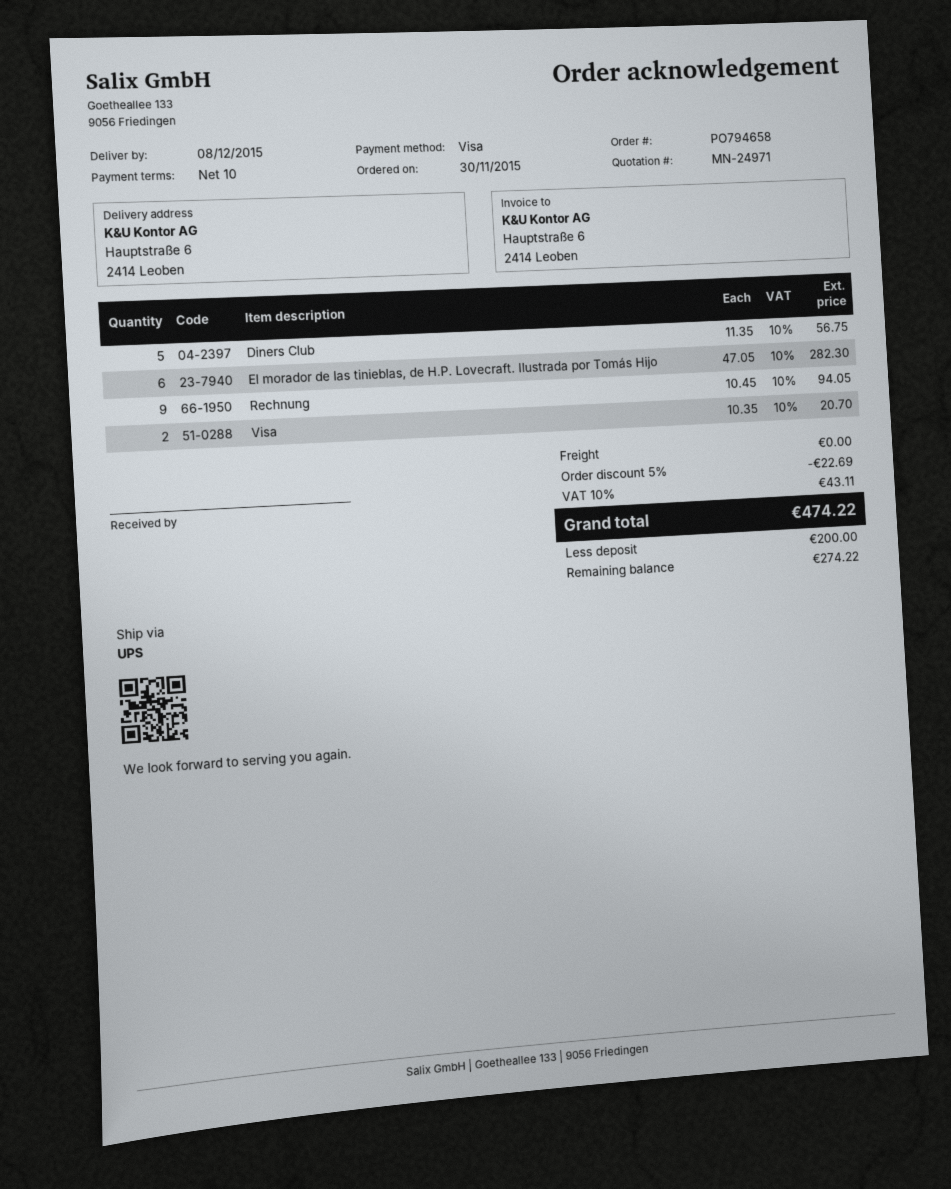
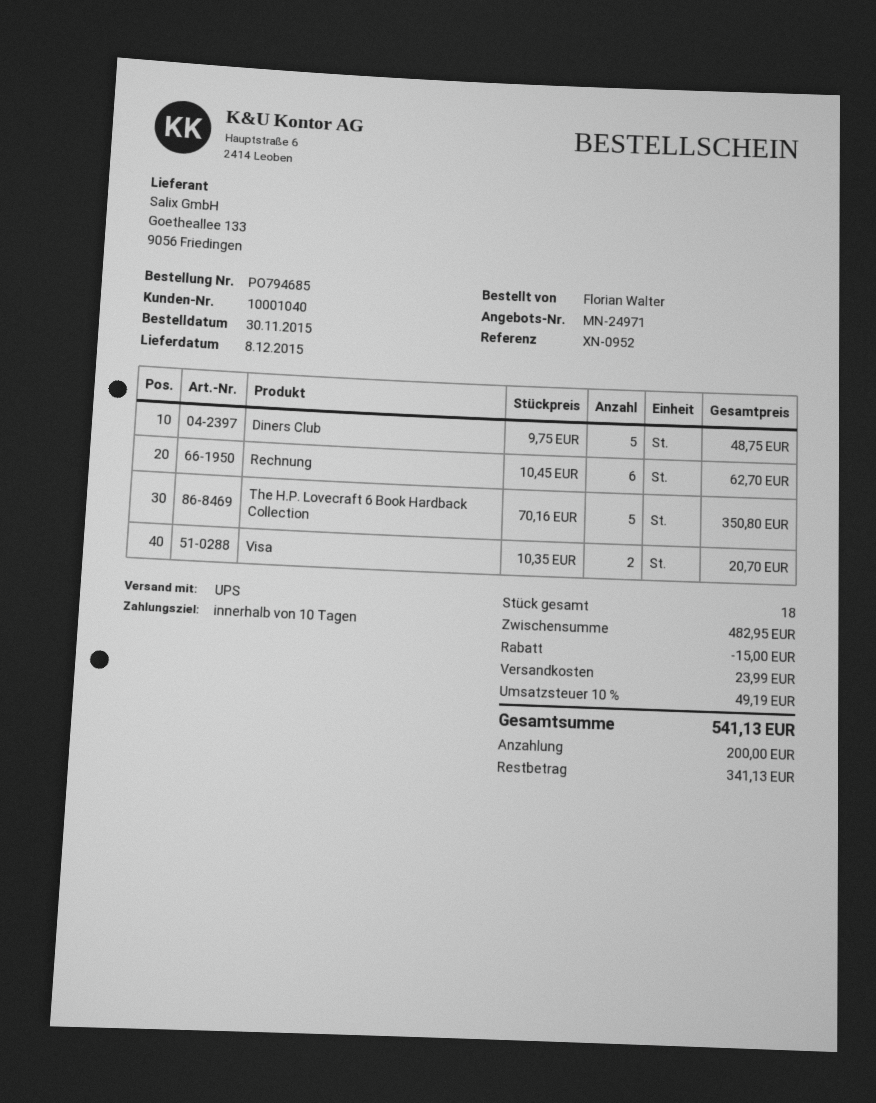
order number: PO794658 -> PO794685
Diners Club: 5 x 11.35 = 56.75 -> 5 x 9.75 = 48.75
El morador de las tinieblas, de H.P. Lovecraft. Ilustrada por Tomás Hijo: 6 x 47.05 = 282.30 -> none
Rechnung: 9 x 10.45 = 94.05 -> 6 x 10.45 = 62.70
The H.P. Lovecraft 6 Book Hardback Collection: none -> 5 x 70.16 = 350.80
discount: 22.69 -> 15.00
shipping: 0.00 -> 23.99
tax: 10% = 43.11 -> 10% = 49.19
total: 474.22 -> 541.13
balance: 274.22 -> 341.13

